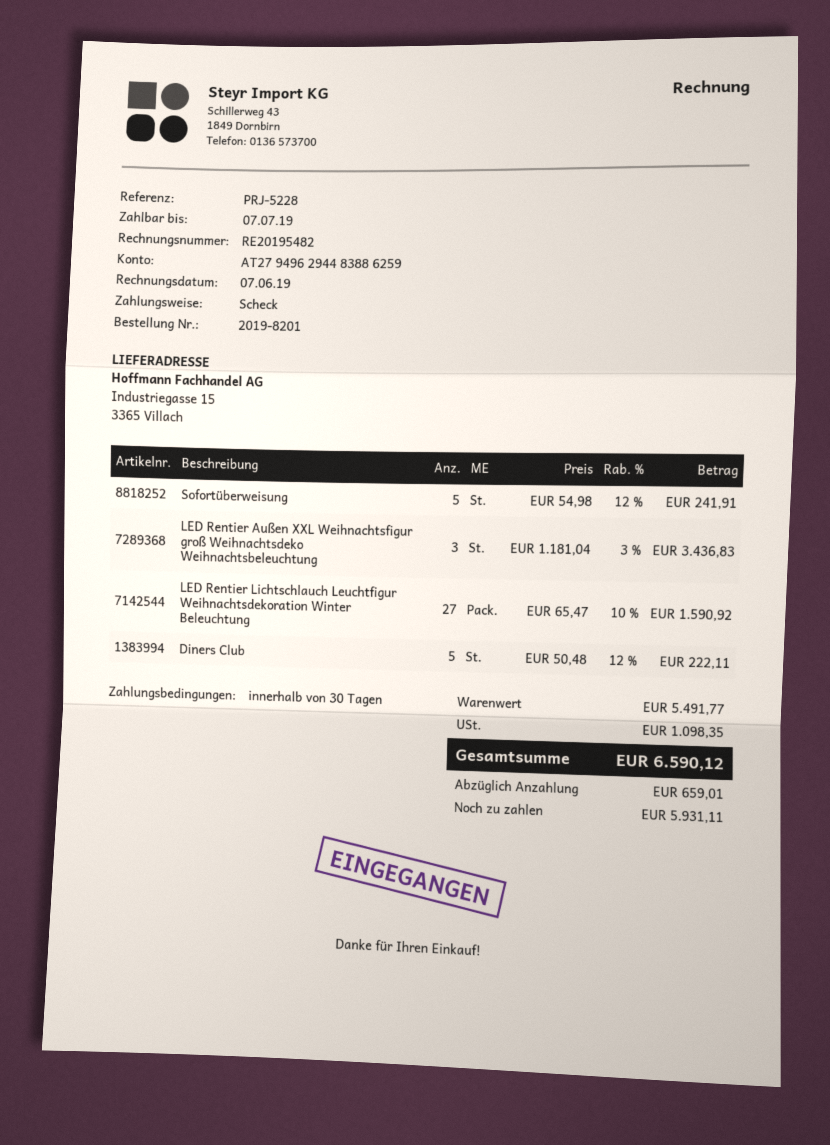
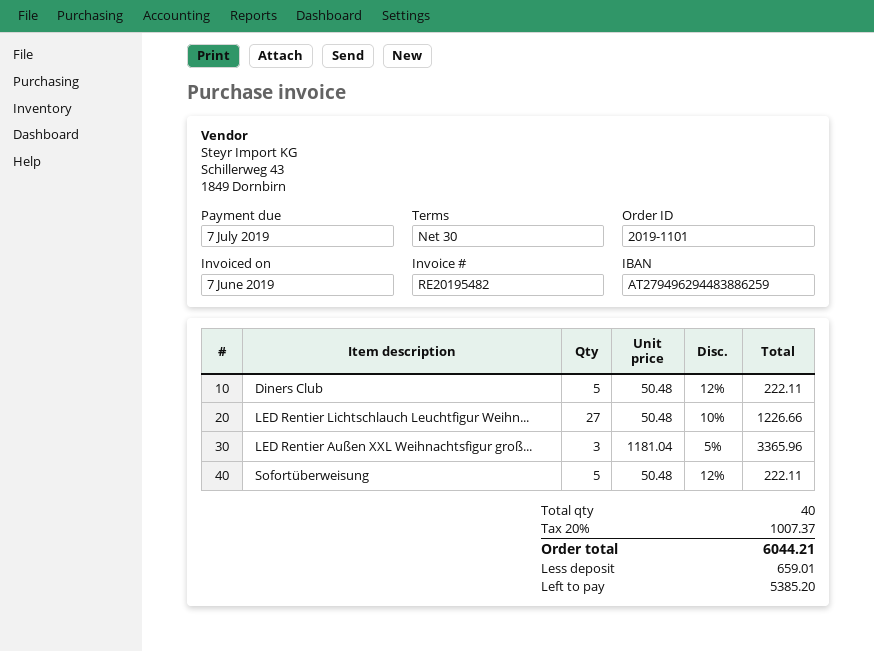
order number: 2019-8201 -> 2019-1101
Sofortüberweisung: 5 x 54.98 - 12% = 241.91 -> 5 x 50.48 - 12% = 222.11
LED Rentier Außen XXL Weihnachtsfigur groß Weihnachtsdeko Weihnachtsbeleuchtung: 3 x 1181.04 - 3% = 3436.83 -> 3 x 1181.04 - 5% = 3365.96
LED Rentier Lichtschlauch Leuchtfigur Weihnachtsdekoration Winter Beleuchtung: 27 x 65.47 - 10% = 1590.92 -> 27 x 50.48 - 10% = 1226.66
tax: 1098.35 -> 1007.37
total: 6590.12 -> 6044.21
balance: 5931.11 -> 5385.20

